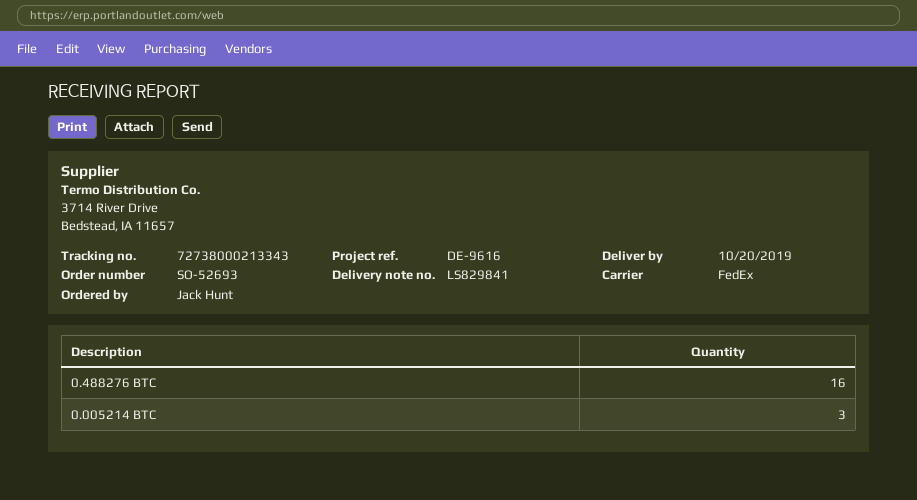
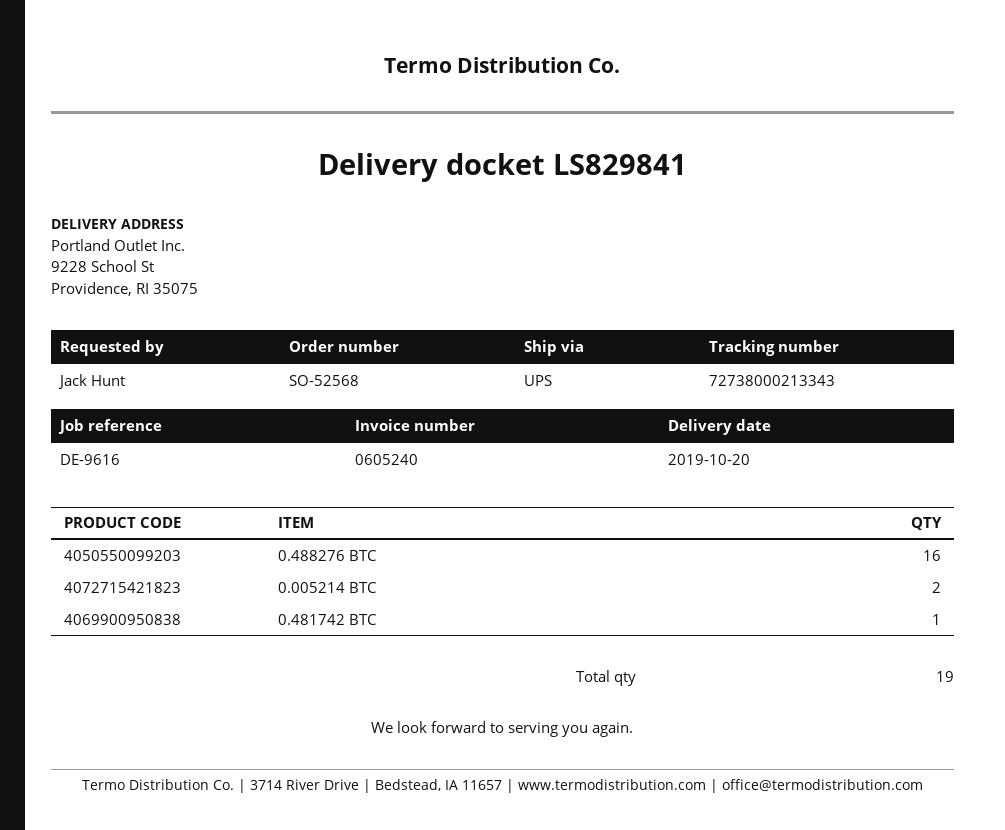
order number: SO-52693 -> SO-52568
shipping method: FedEx -> UPS
0.005214 BTC: 3 -> 2
0.481742 BTC: none -> 1

